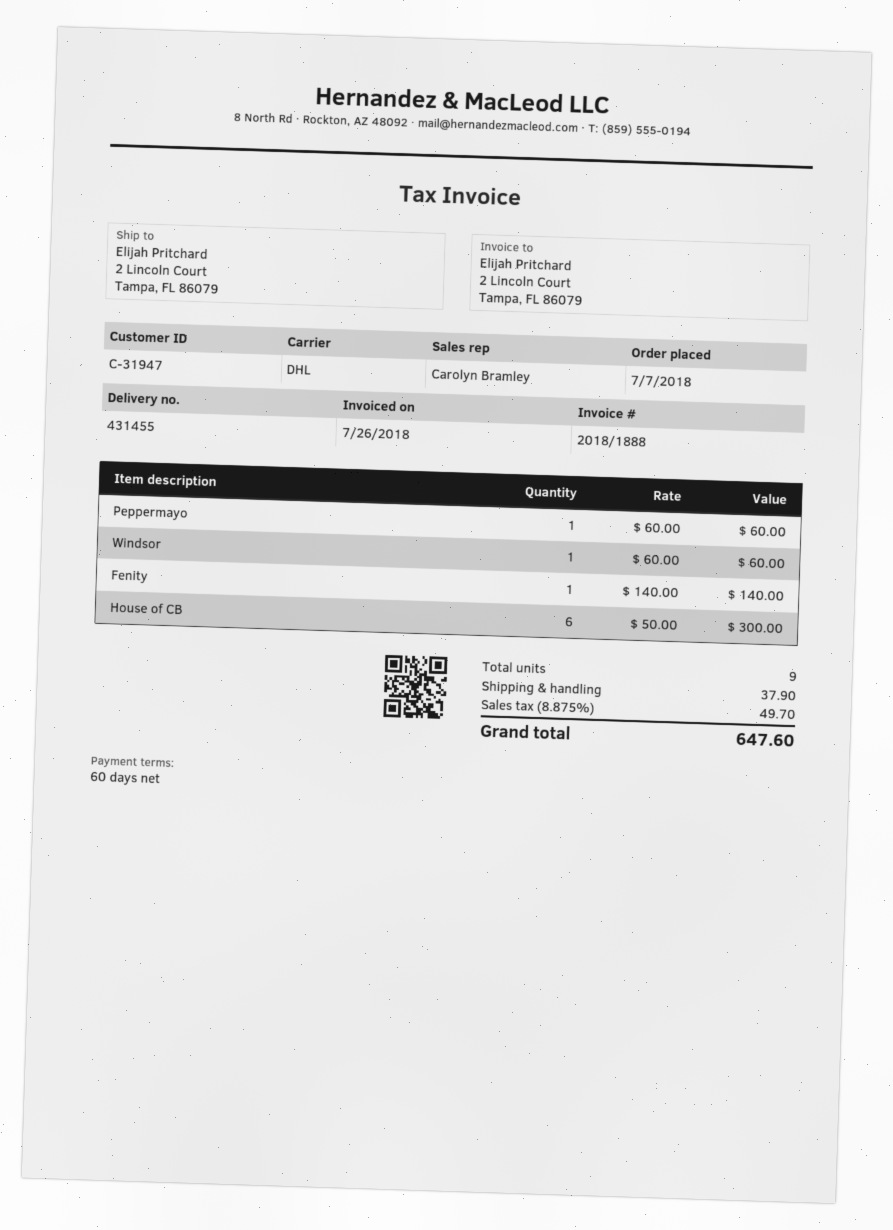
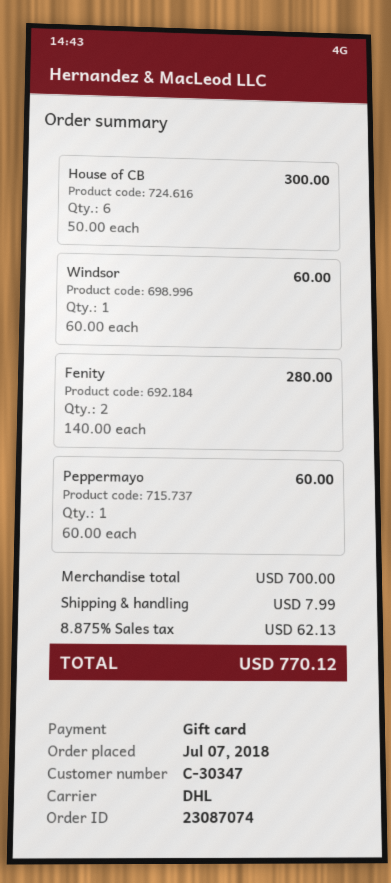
customer number: C-31947 -> C-30347
Fenity: 1 x 140.00 = 140.00 -> 2 x 140.00 = 280.00
shipping: 37.90 -> 7.99
tax: 8.875% = 49.70 -> 8.875% = 62.13
total: 647.60 -> 770.12

